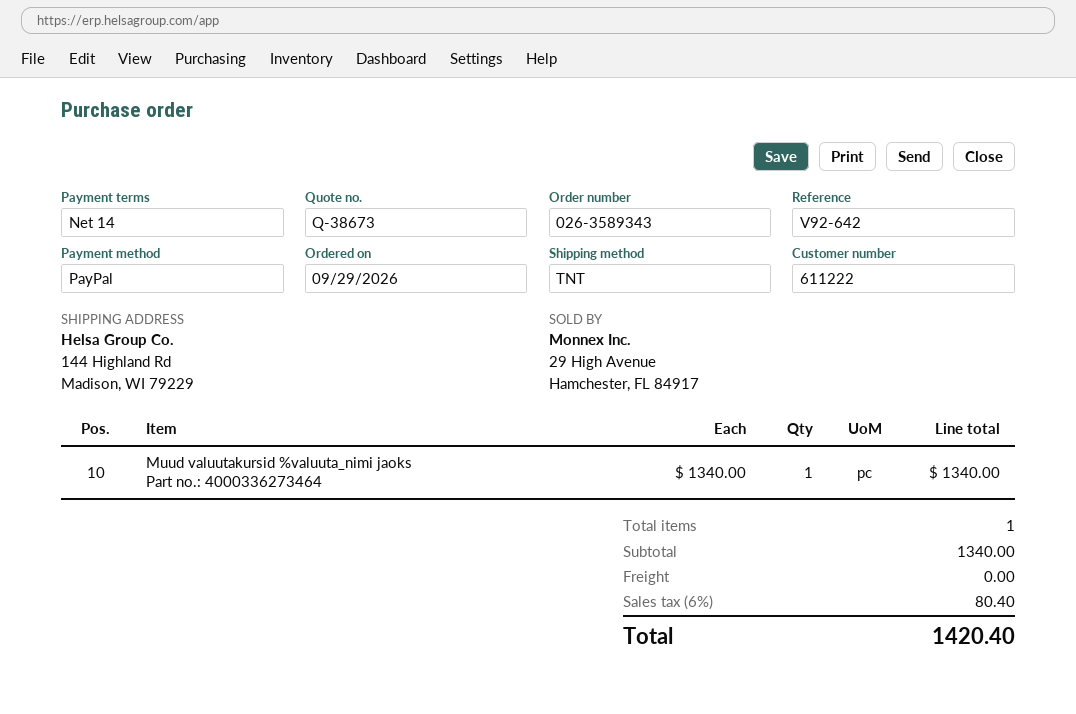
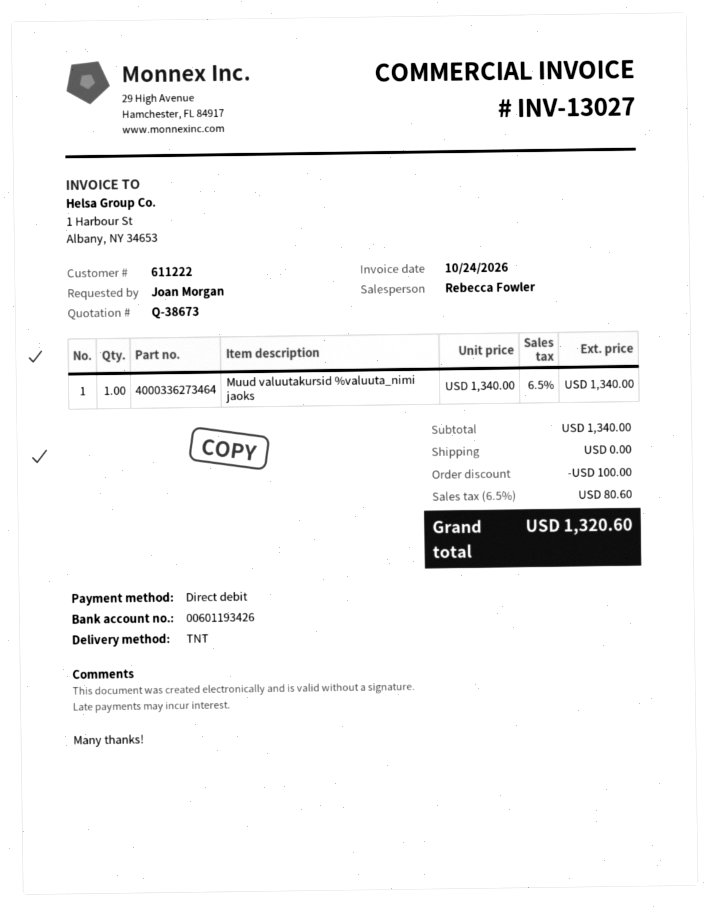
payment method: PayPal -> direct debit
discount: none -> 100.00
tax: 6% = 80.40 -> 6.5% = 80.60
total: 1420.40 -> 1320.60

